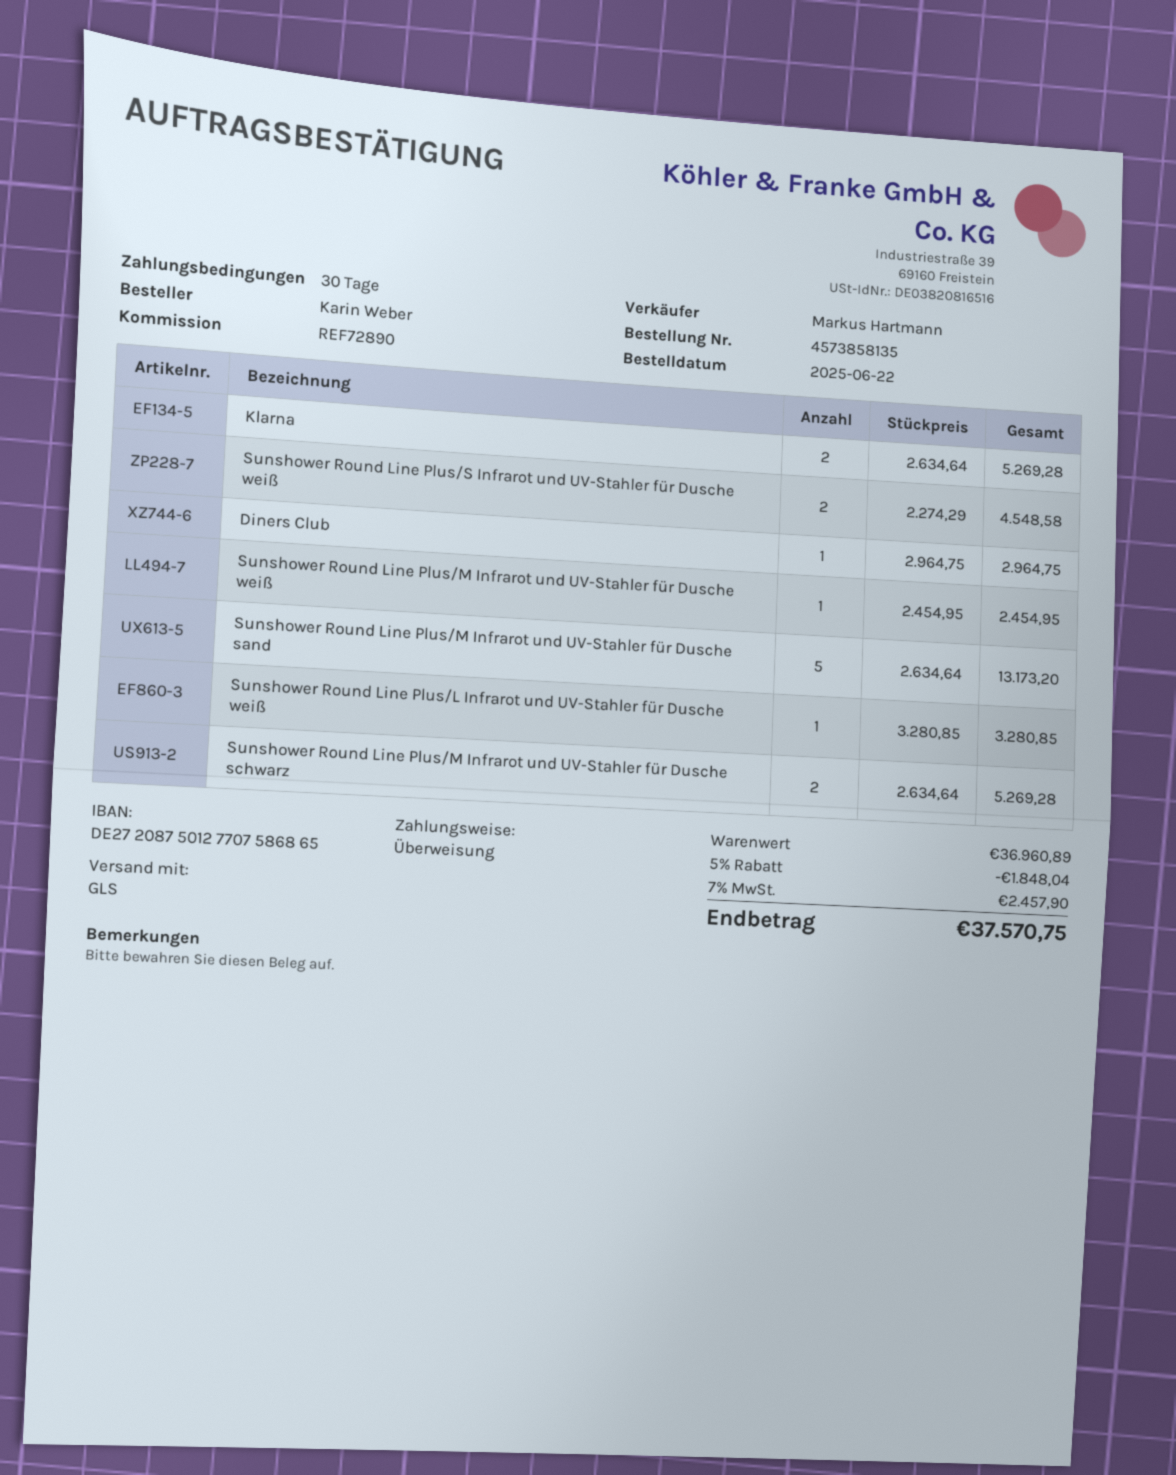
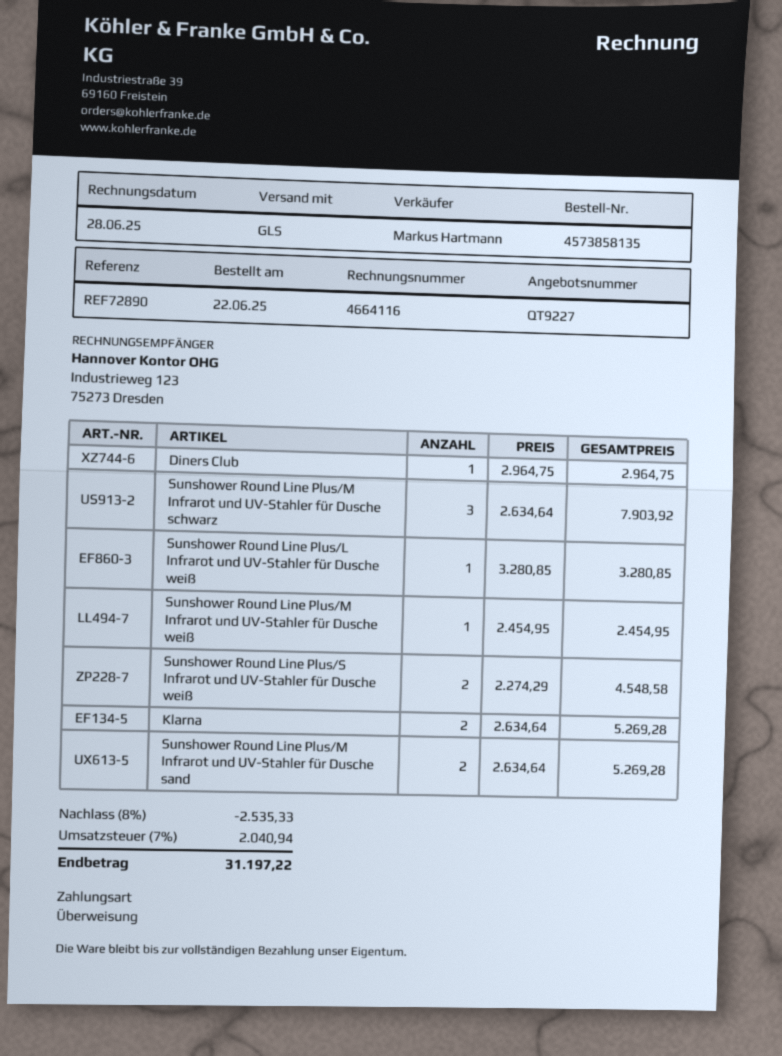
Sunshower Round Line Plus/M Infrarot und UV-Stahler für Dusche sand: 5 x 2634.64 = 13173.20 -> 2 x 2634.64 = 5269.28
Sunshower Round Line Plus/M Infrarot und UV-Stahler für Dusche schwarz: 2 x 2634.64 = 5269.28 -> 3 x 2634.64 = 7903.92
discount: 5% = 1848.04 -> 8% = 2535.33
tax: 7% = 2457.90 -> 7% = 2040.94
total: 37570.75 -> 31197.22

